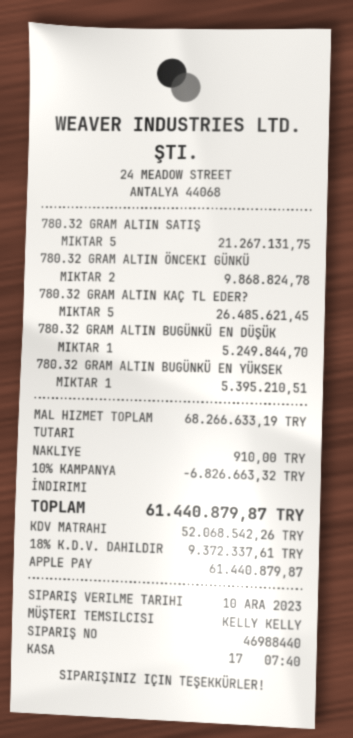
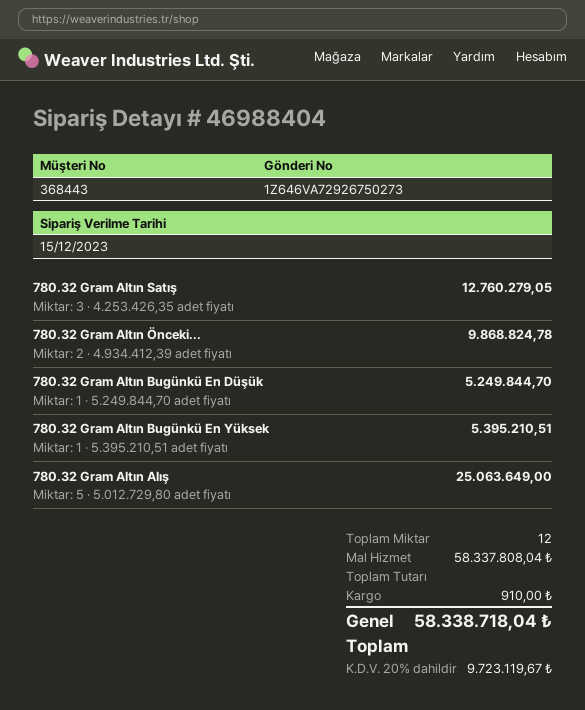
order number: 46988440 -> 46988404
order date: 2023-12-10 -> 2023-12-15
780.32 GRAM ALTIN SATIŞ: 5 for 21267131.75 -> 3 for 12760279.05
780.32 GRAM ALTIN KAÇ TL EDER?: 5 for 26485621.45 -> none
780.32 Gram Altın Alış: none -> 5 for 25063649.00
subtotal: 68266633.19 -> 58337808.04
discount: 10% = 6826663.32 -> none
tax: 18% = 9372337.61 -> 20% = 9723119.67
total: 61440879.87 -> 58338718.04

